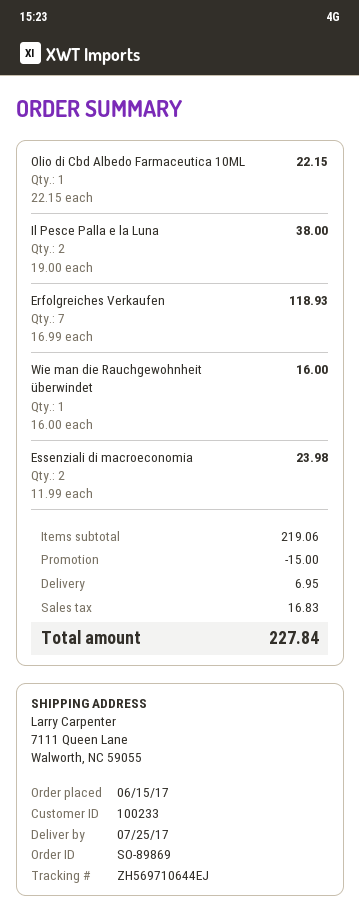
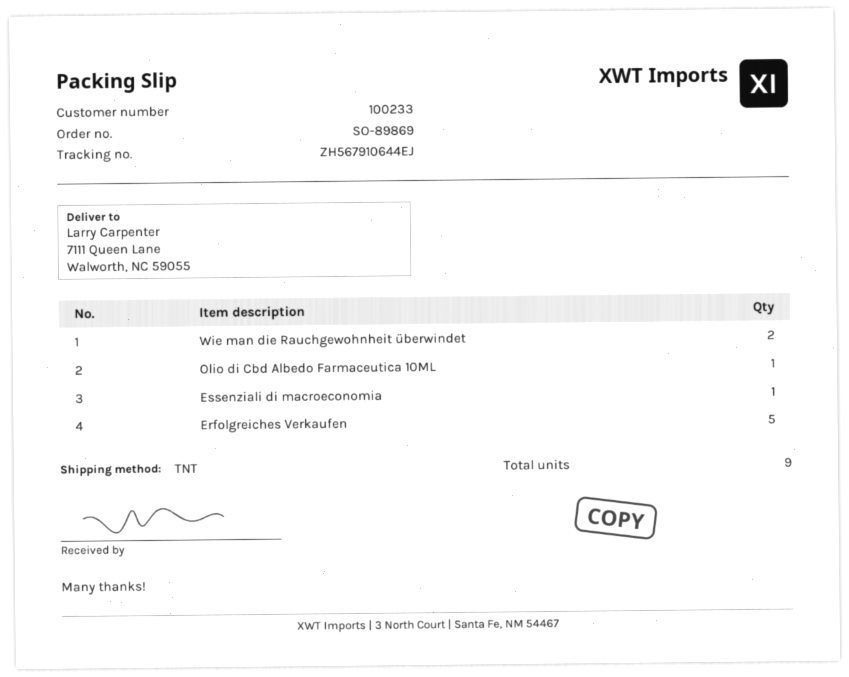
tracking number: ZH569710644EJ -> ZH567910644EJ
Il Pesce Palla e la Luna: 2 -> none
Erfolgreiches Verkaufen: 7 -> 5
Wie man die Rauchgewohnheit überwindet: 1 -> 2
Essenziali di macroeconomia: 2 -> 1

